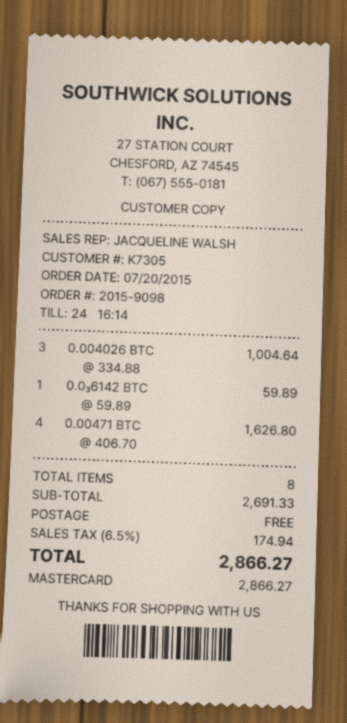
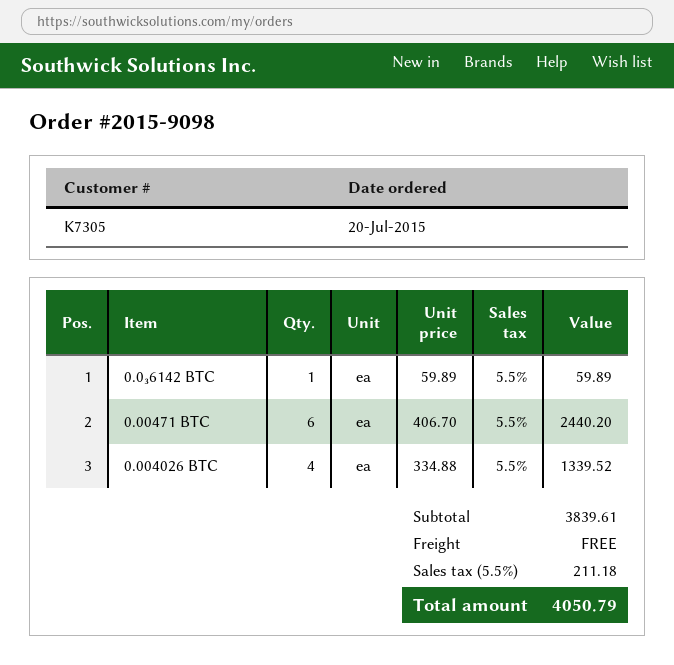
0.004026 BTC: 3 x 334.88 = 1004.64 -> 4 x 334.88 = 1339.52
0.00471 BTC: 4 x 406.70 = 1626.80 -> 6 x 406.70 = 2440.20
subtotal: 2691.33 -> 3839.61
tax: 6.5% = 174.94 -> 5.5% = 211.18
total: 2866.27 -> 4050.79

